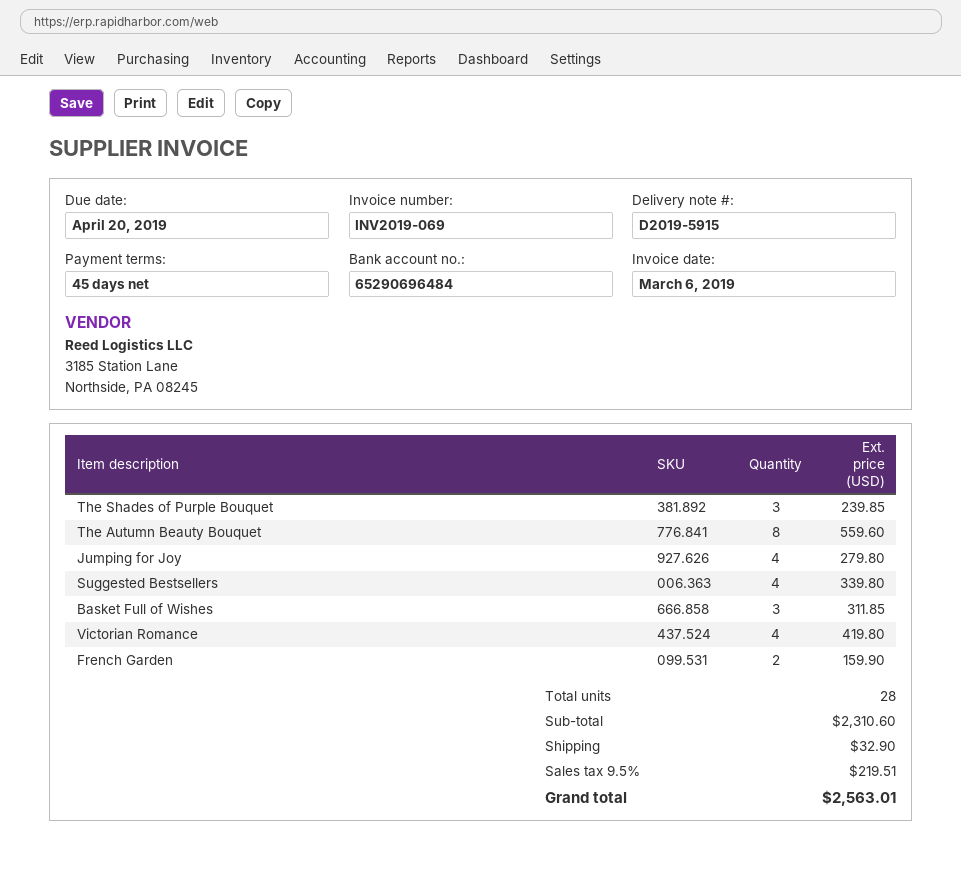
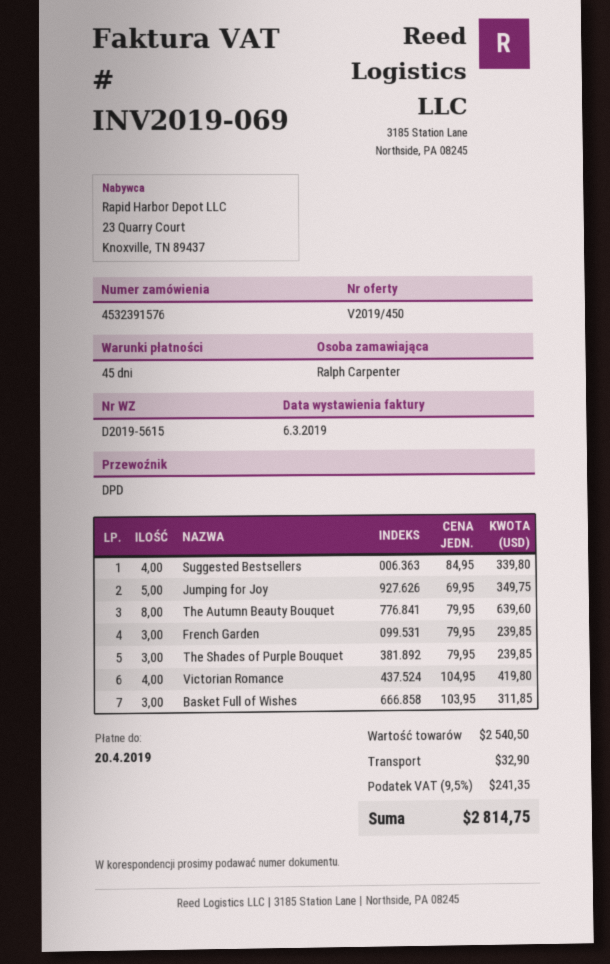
delivery note number: D2019-5915 -> D2019-5615
The Autumn Beauty Bouquet: 8 for 559.60 -> 8 for 639.60
Jumping for Joy: 4 for 279.80 -> 5 for 349.75
French Garden: 2 for 159.90 -> 3 for 239.85
subtotal: 2310.60 -> 2540.50
tax: 9.5% = 219.51 -> 9.5% = 241.35
total: 2563.01 -> 2814.75

